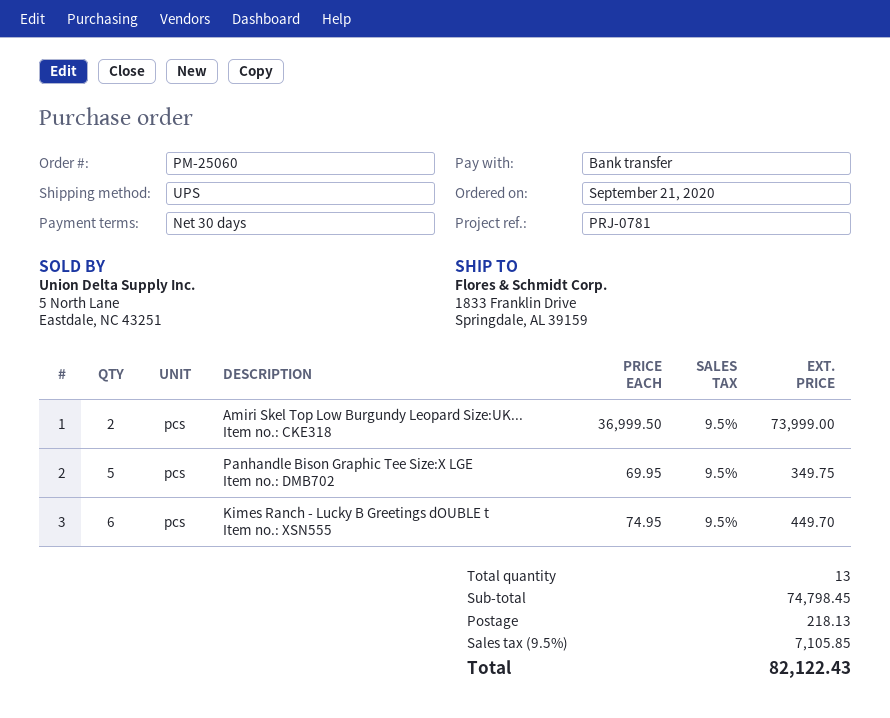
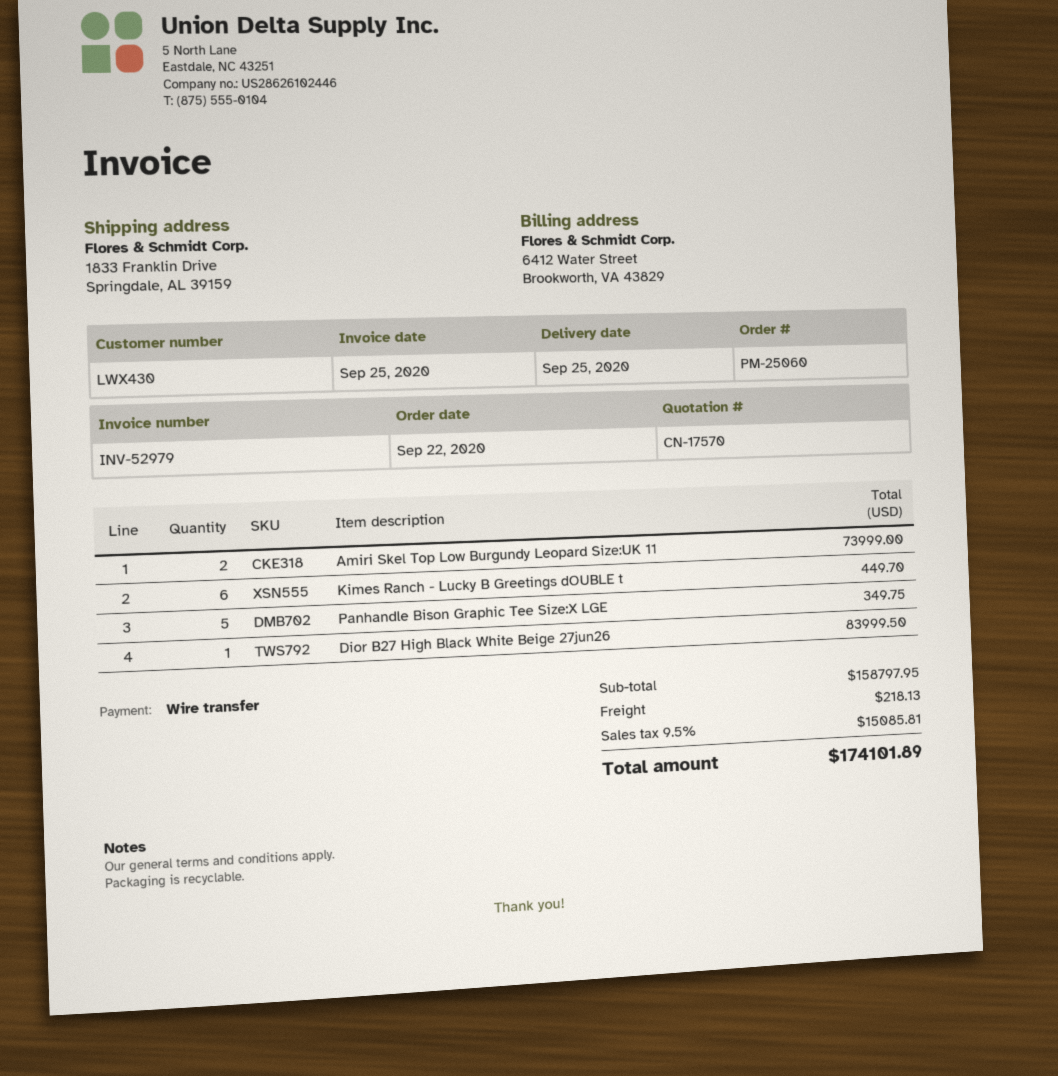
order date: 2020-09-21 -> 2020-09-22
Dior B27 High Black White Beige 27jun26: none -> 1 for 83999.50
subtotal: 74798.45 -> 158797.95
tax: 9.5% = 7105.85 -> 9.5% = 15085.81
total: 82122.43 -> 174101.89

